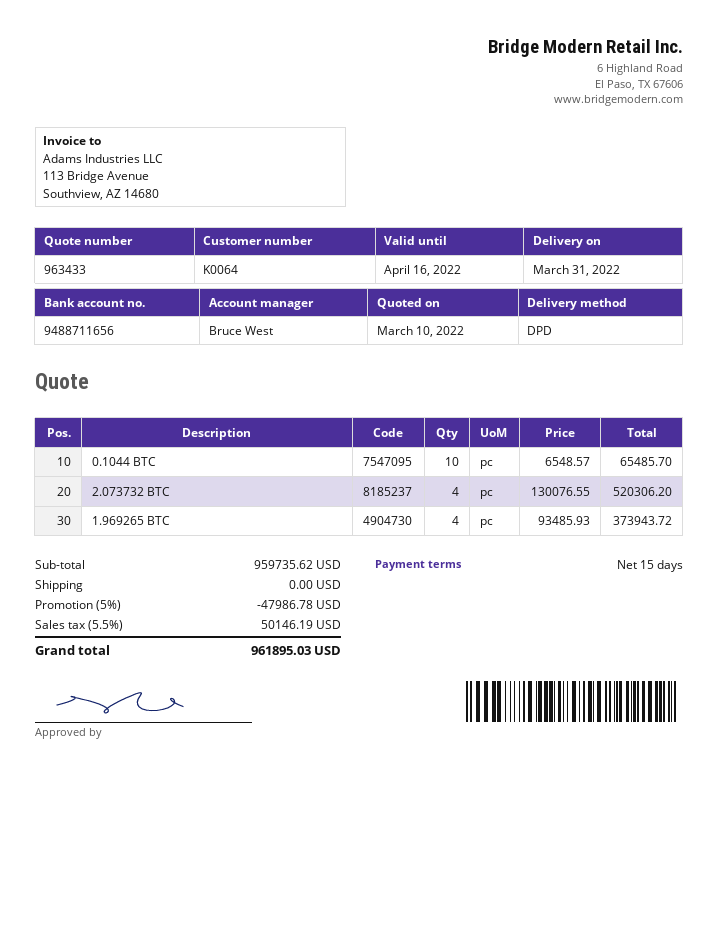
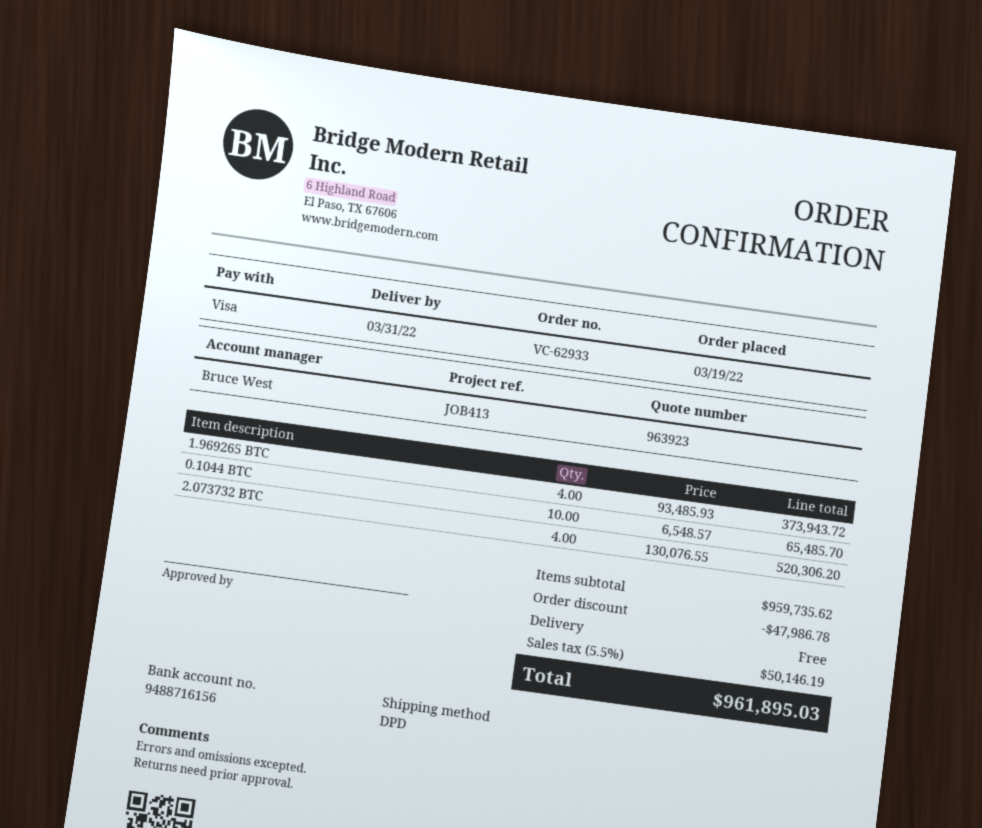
quote number: 963433 -> 963923
bank account: 9488711656 -> 9488716156

